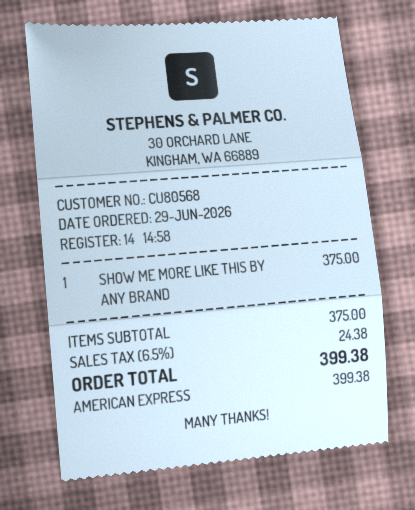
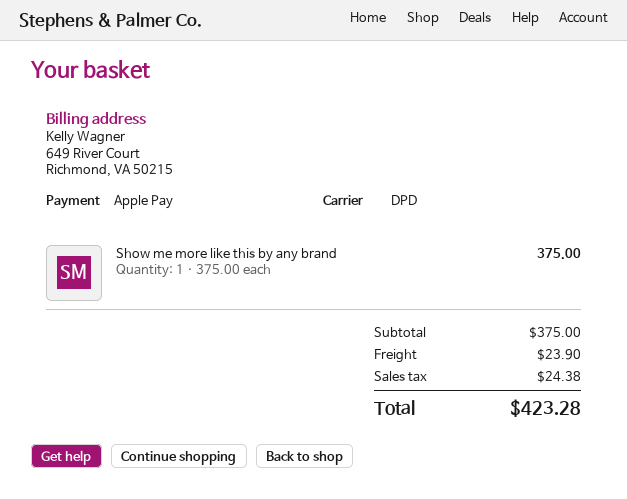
payment method: American Express -> Apple Pay
shipping: none -> 23.90
total: 399.38 -> 423.28

